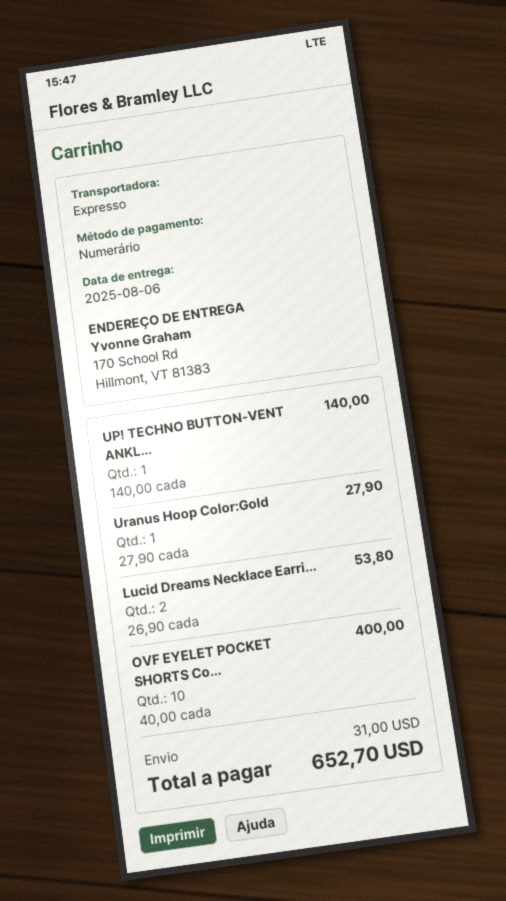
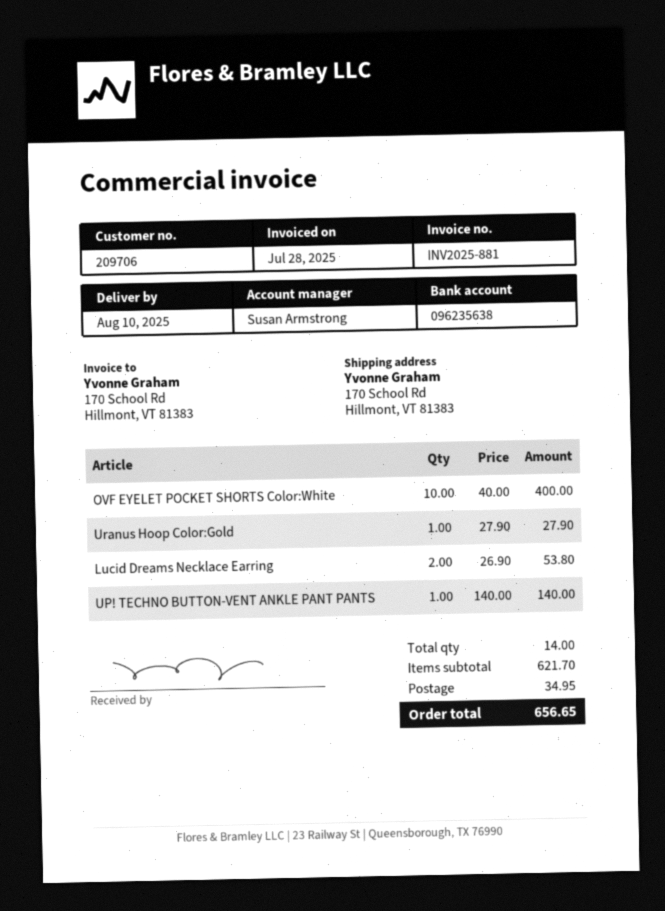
delivery date: 2025-08-06 -> 2025-08-10
shipping: 31.00 -> 34.95
total: 652.70 -> 656.65

